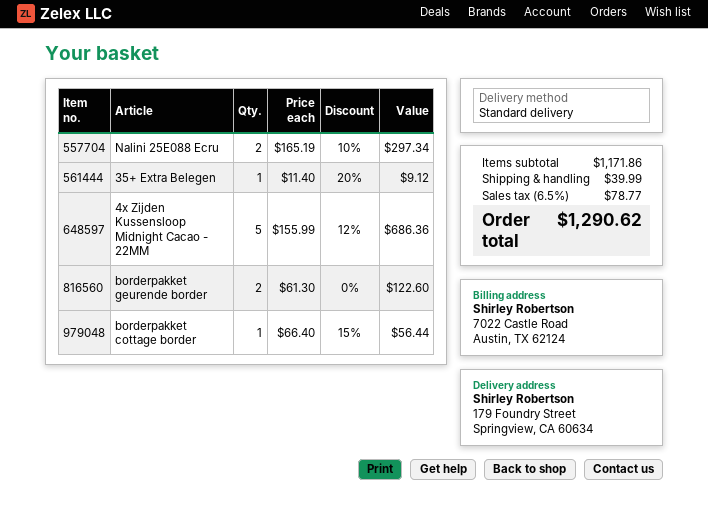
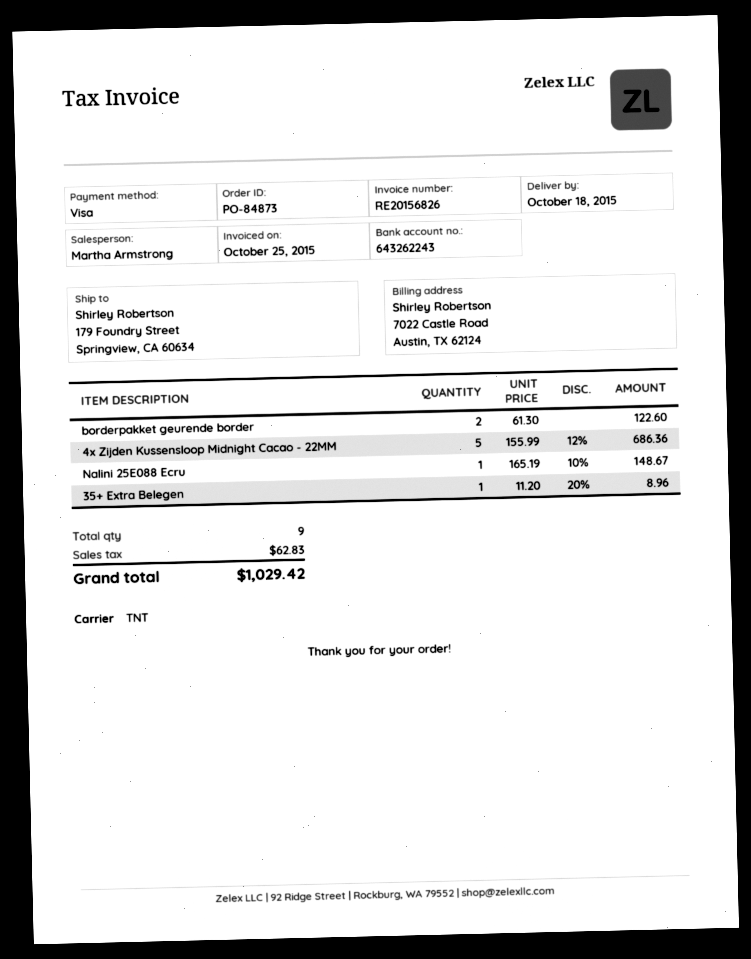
shipping method: standard -> TNT
Nalini 25E088 Ecru: 2 x 165.19 - 10% = 297.34 -> 1 x 165.19 - 10% = 148.67
35+ Extra Belegen: 1 x 11.40 - 20% = 9.12 -> 1 x 11.20 - 20% = 8.96
borderpakket cottage border: 1 x 66.40 - 15% = 56.44 -> none
shipping: 39.99 -> none
tax: 78.77 -> 62.83
total: 1290.62 -> 1029.42

